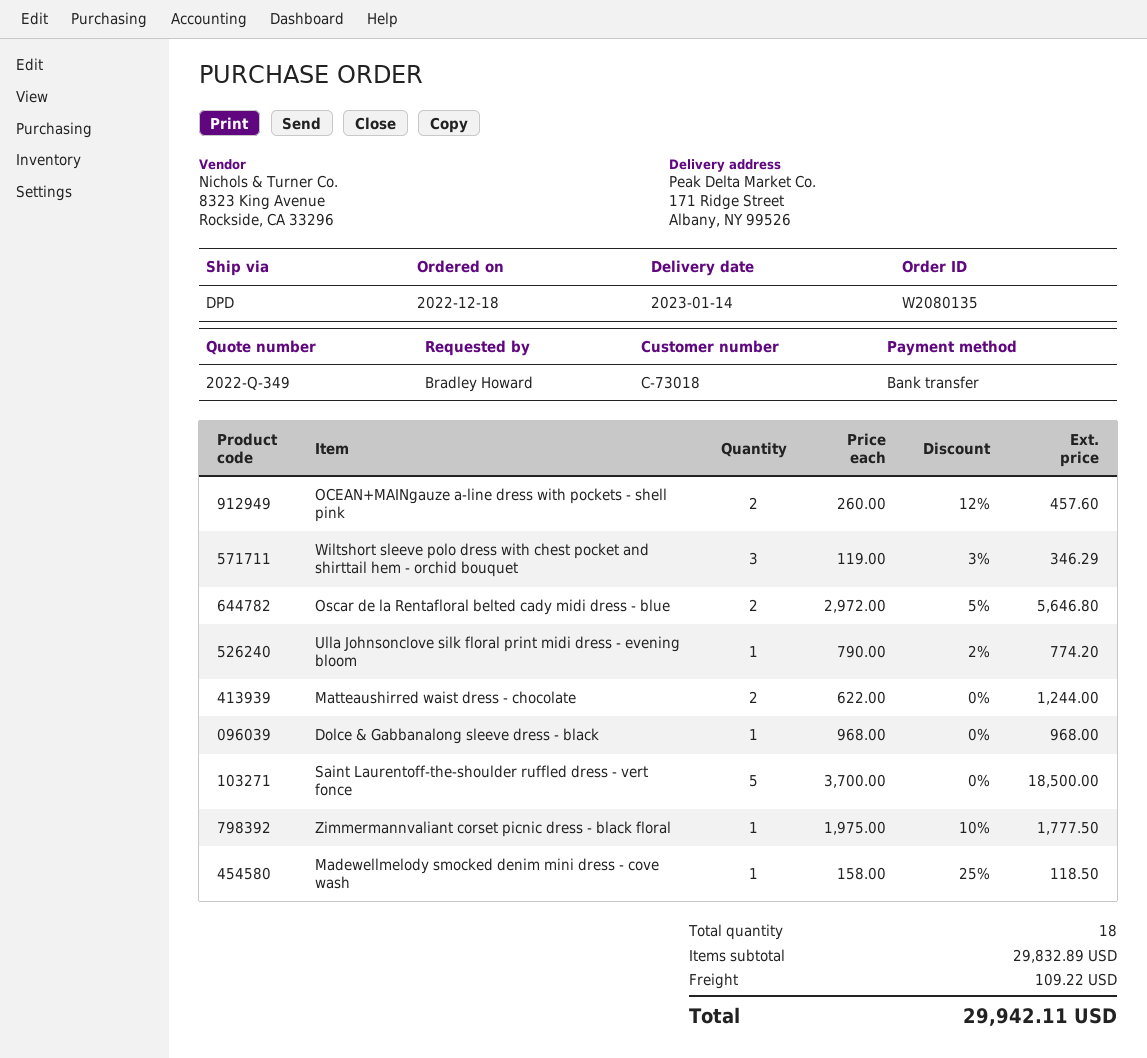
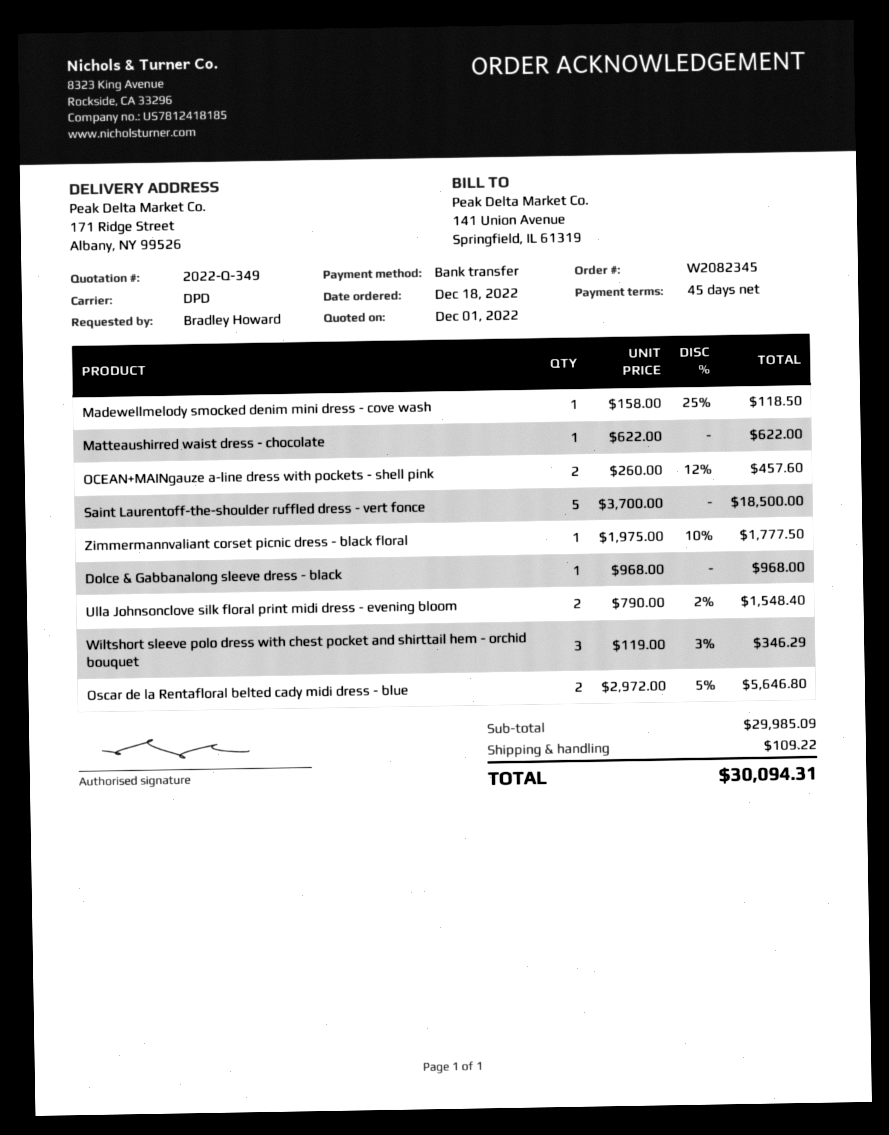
order number: W2080135 -> W2082345
Ulla Johnsonclove silk floral print midi dress - evening bloom: 1 x 790.00 - 2% = 774.20 -> 2 x 790.00 - 2% = 1548.40
Matteaushirred waist dress - chocolate: 2 x 622.00 = 1244.00 -> 1 x 622.00 = 622.00
subtotal: 29832.89 -> 29985.09
total: 29942.11 -> 30094.31

